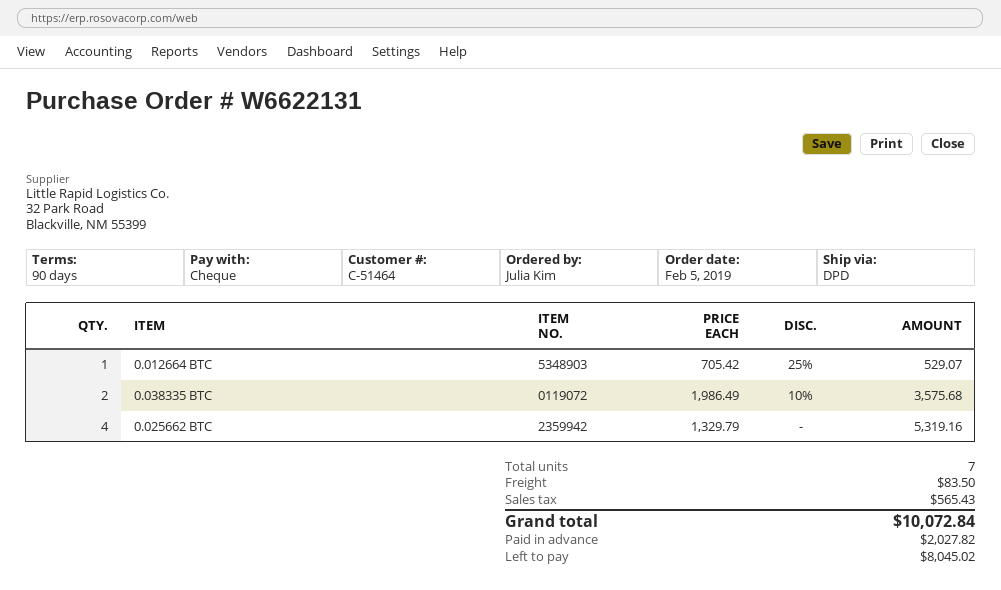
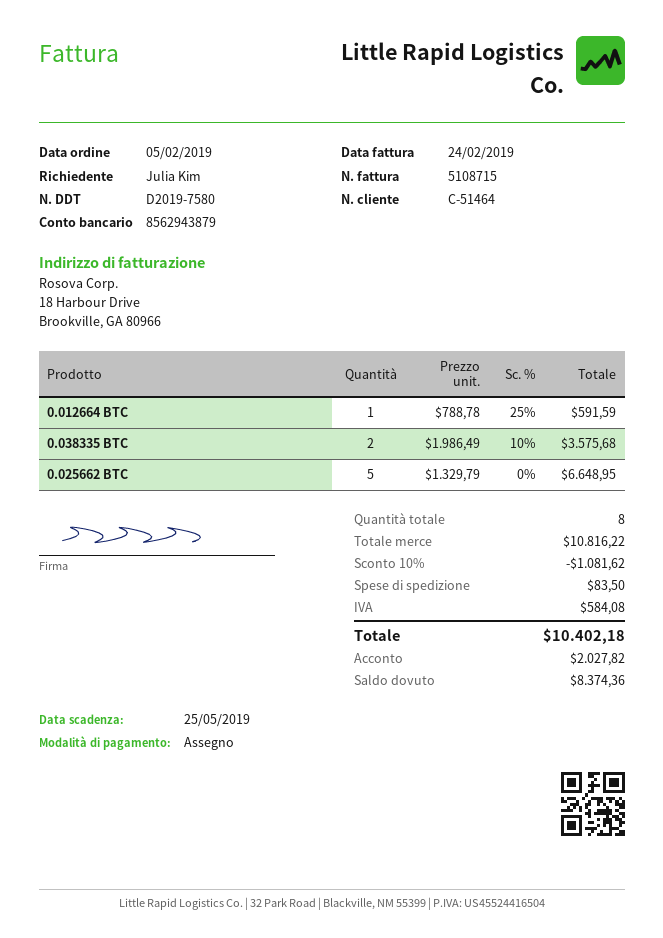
0.012664 BTC: 1 x 705.42 - 25% = 529.07 -> 1 x 788.78 - 25% = 591.59
0.025662 BTC: 4 x 1329.79 = 5319.16 -> 5 x 1329.79 = 6648.95
total quantity: 7 -> 8
discount: none -> 10% = 1081.62
tax: 565.43 -> 584.08
total: 10072.84 -> 10402.18
balance: 8045.02 -> 8374.36

